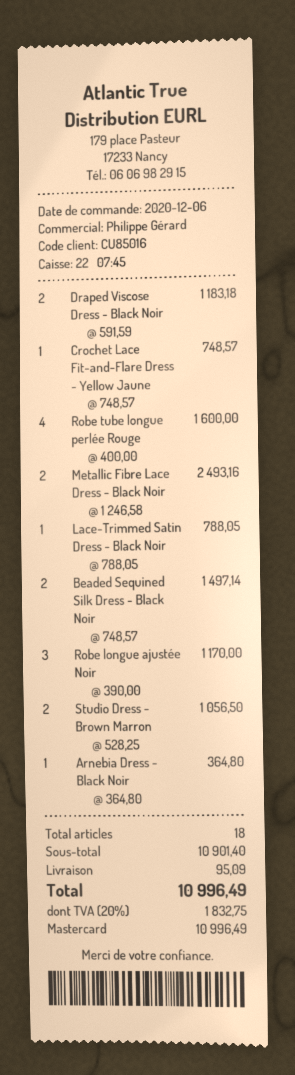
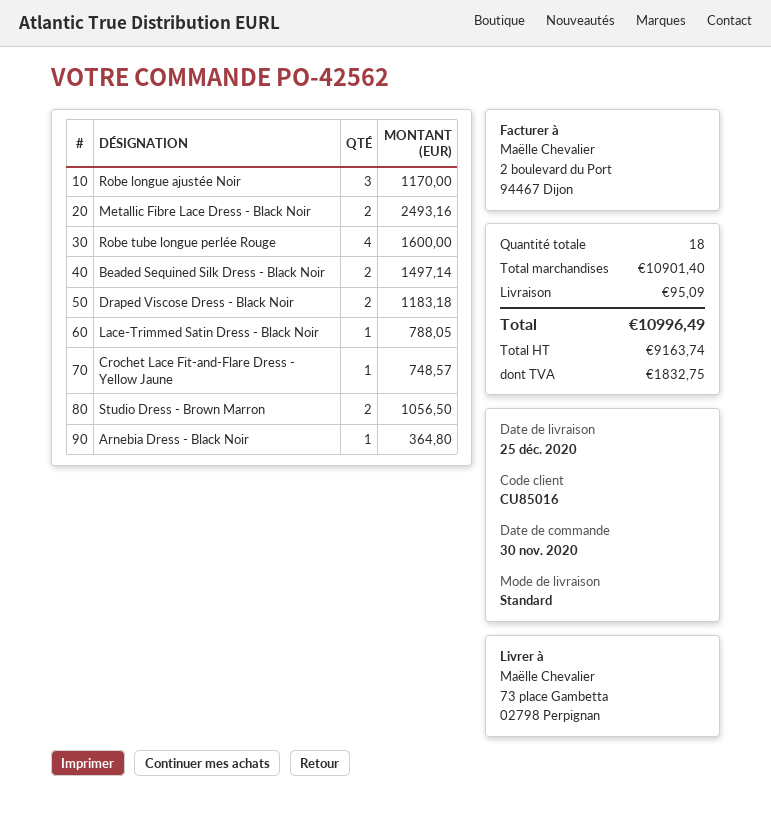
order date: 2020-12-06 -> 2020-11-30

